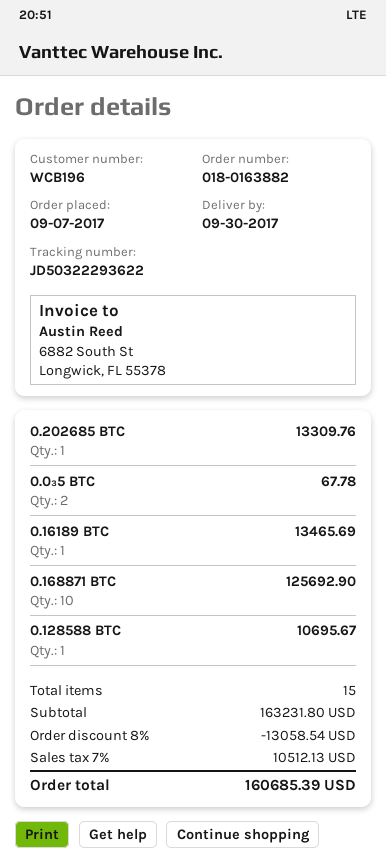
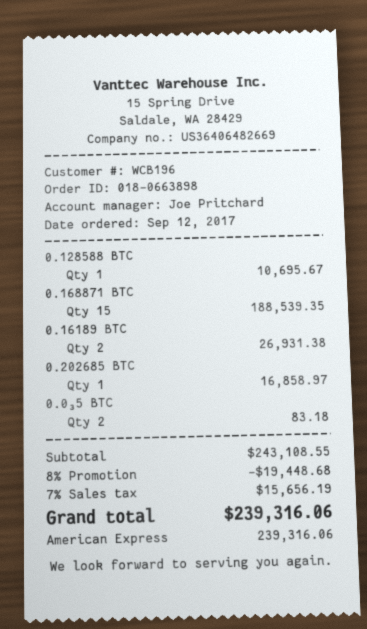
order number: 018-0163882 -> 018-0663898
order date: 2017-09-07 -> 2017-09-12
0.202685 BTC: 1 for 13309.76 -> 1 for 16858.97
0.0₃5 BTC: 2 for 67.78 -> 2 for 83.18
0.16189 BTC: 1 for 13465.69 -> 2 for 26931.38
0.168871 BTC: 10 for 125692.90 -> 15 for 188539.35
subtotal: 163231.80 -> 243108.55
discount: 8% = 13058.54 -> 8% = 19448.68
tax: 7% = 10512.13 -> 7% = 15656.19
total: 160685.39 -> 239316.06

